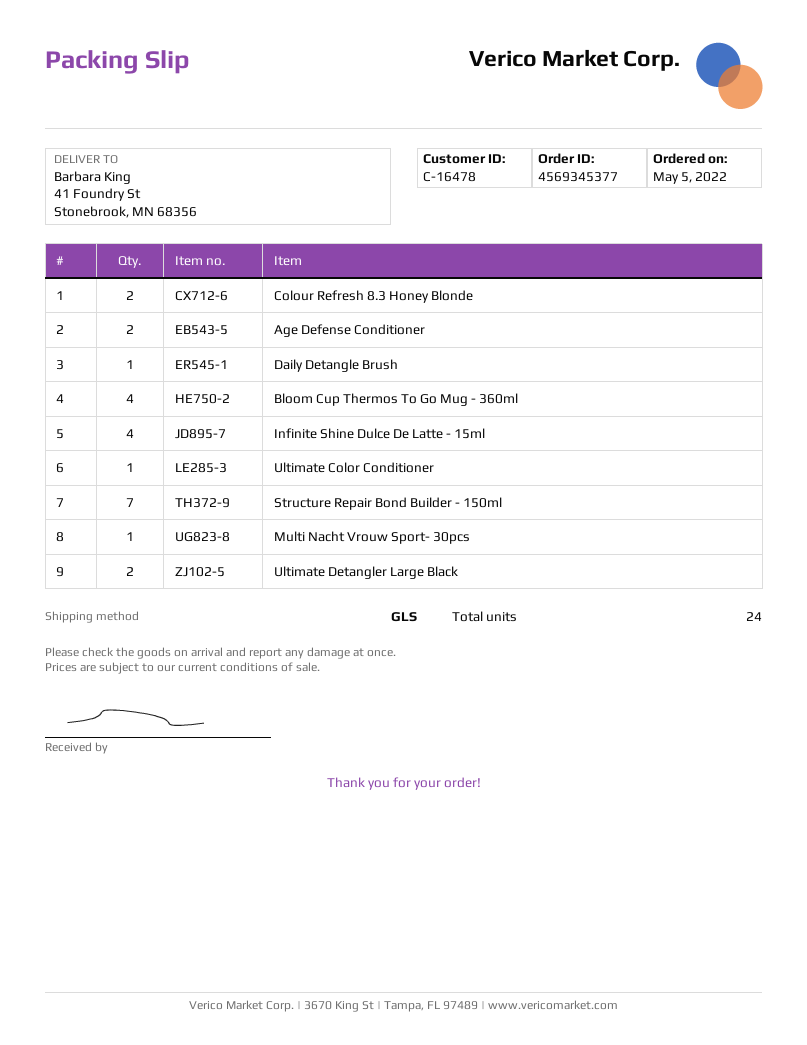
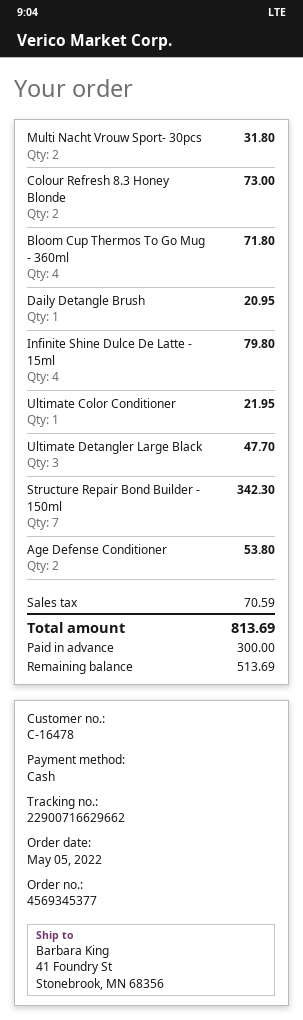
Multi Nacht Vrouw Sport- 30pcs: 1 -> 2
Ultimate Detangler Large Black: 2 -> 3

